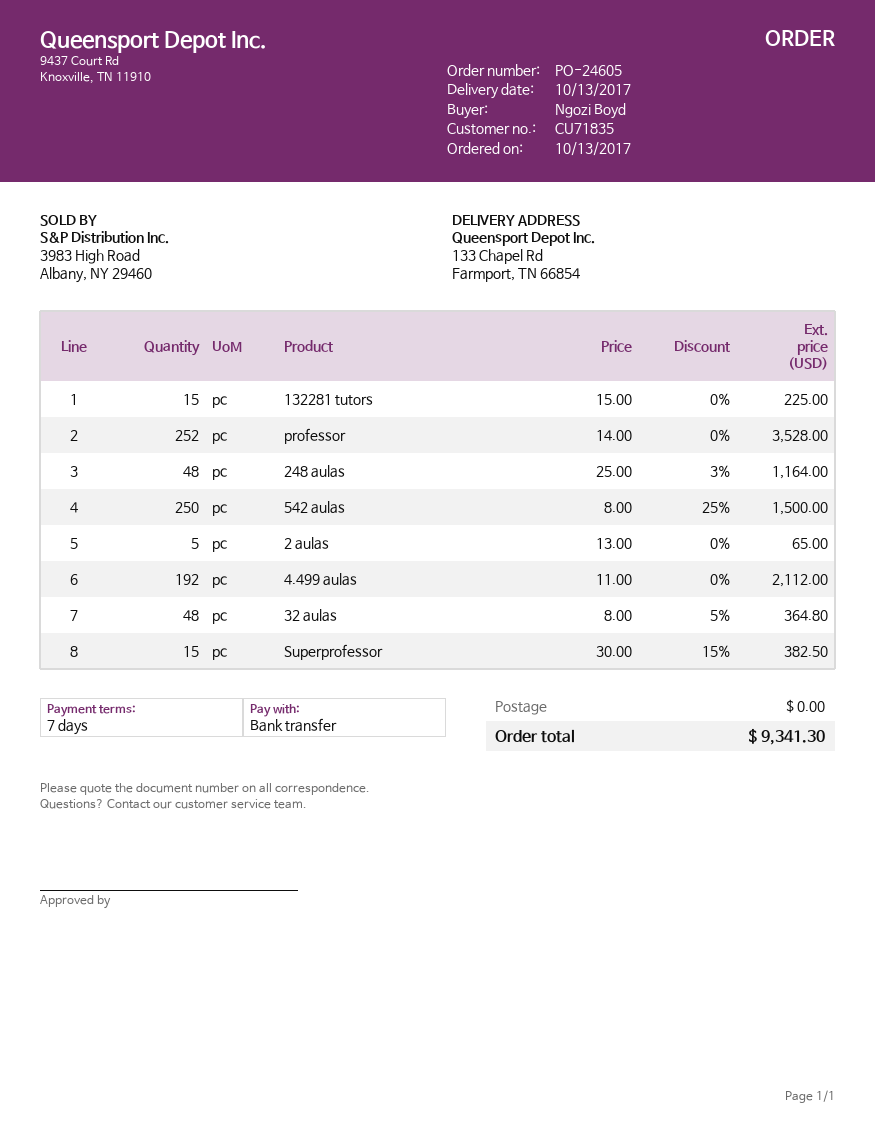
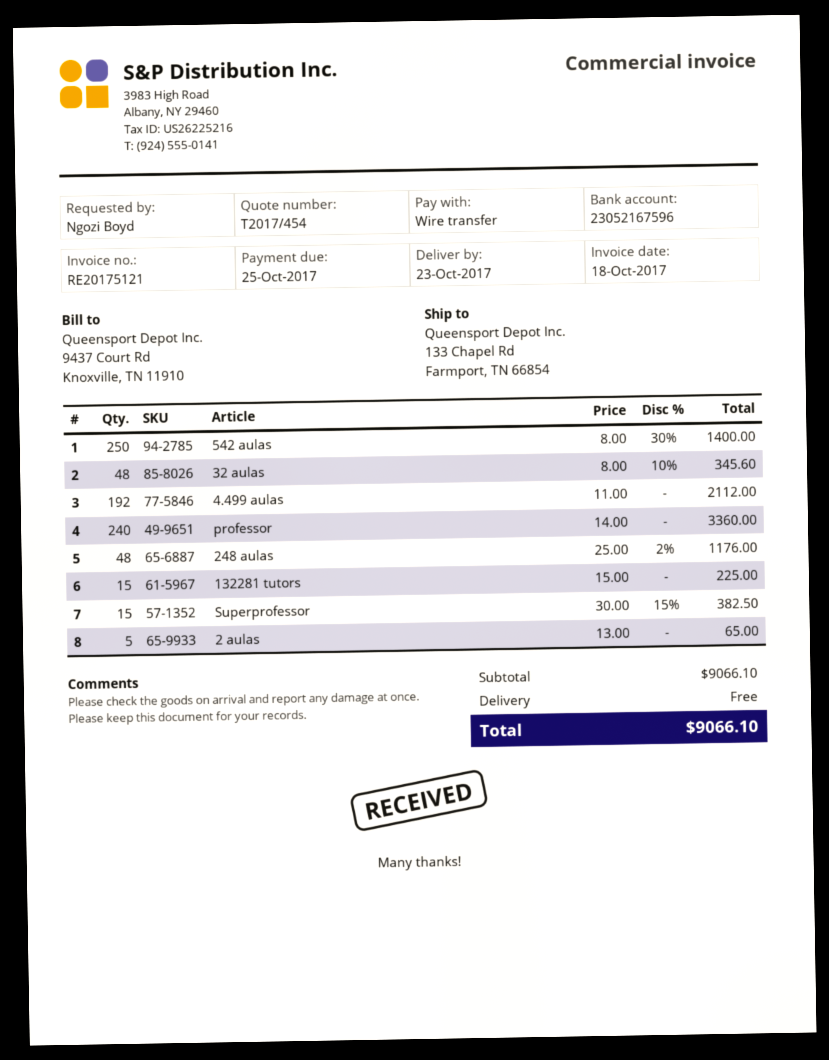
delivery date: 2017-10-13 -> 2017-10-23
professor: 252 x 14.00 = 3528.00 -> 240 x 14.00 = 3360.00
248 aulas: 48 x 25.00 - 3% = 1164.00 -> 48 x 25.00 - 2% = 1176.00
542 aulas: 250 x 8.00 - 25% = 1500.00 -> 250 x 8.00 - 30% = 1400.00
32 aulas: 48 x 8.00 - 5% = 364.80 -> 48 x 8.00 - 10% = 345.60
total: 9341.30 -> 9066.10

